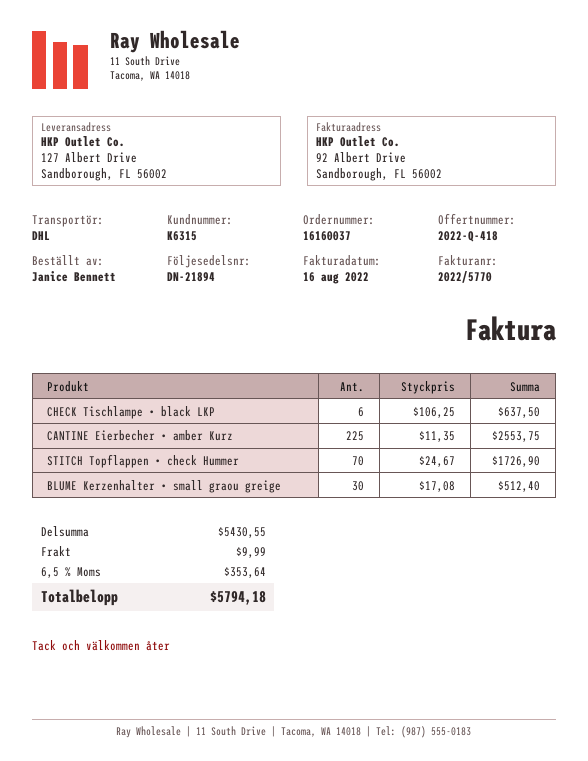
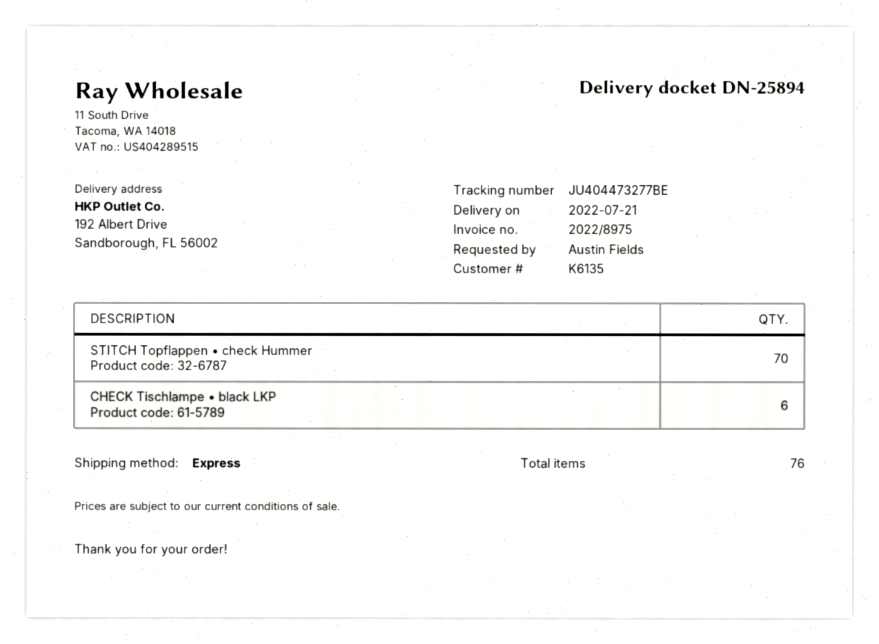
delivery note number: DN-21894 -> DN-25894
invoice number: 2022/5770 -> 2022/8975
customer number: K6315 -> K6135
ordered by: Janice Bennett -> Austin Fields
shipping method: DHL -> express
ship to: 127 Albert Drive, Sandborough, FL 56002 -> 192 Albert Drive, Sandborough, FL 56002
CANTINE Eierbecher • amber Kurz: 225 -> none
BLUME Kerzenhalter • small graou greige: 30 -> none

